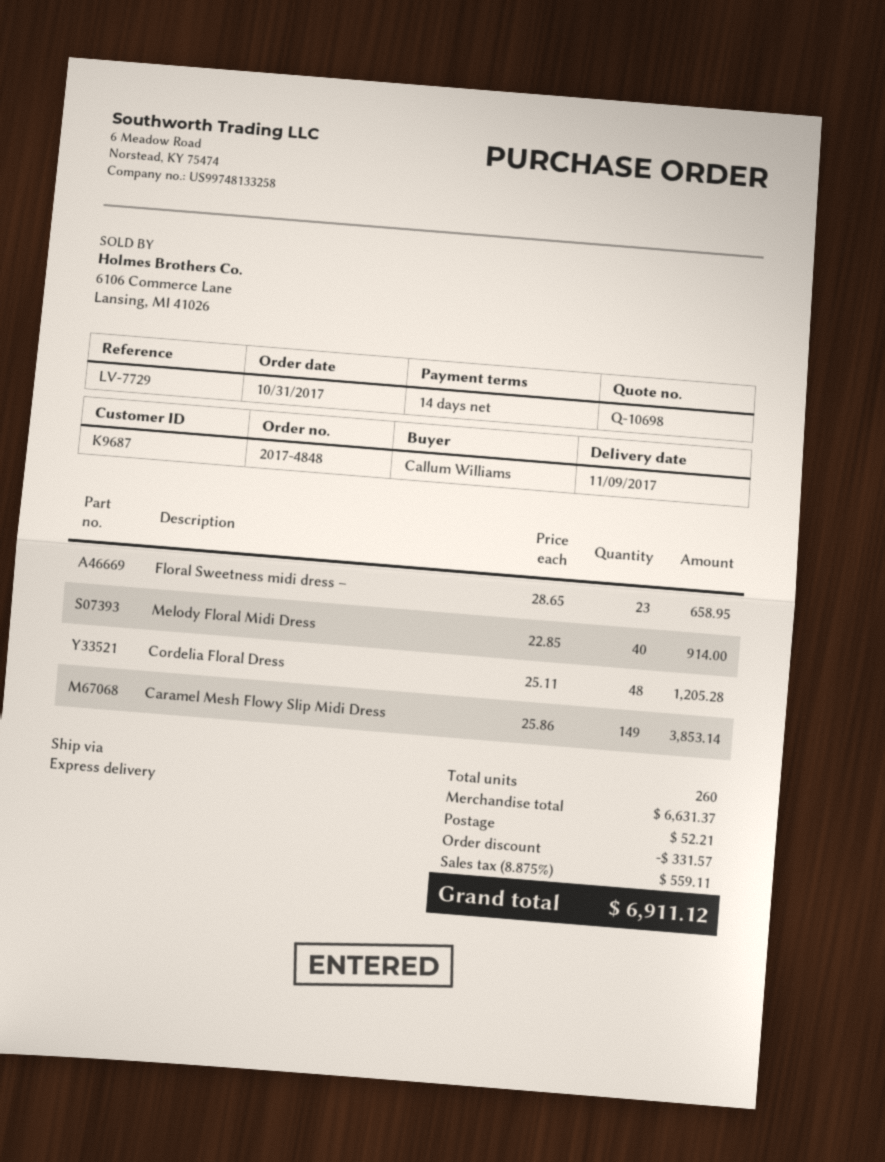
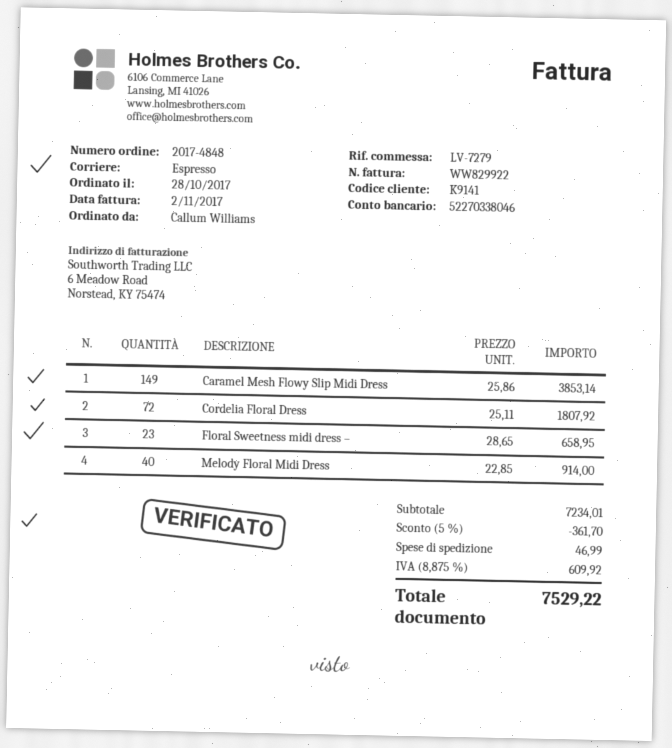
order date: 2017-10-31 -> 2017-10-28
customer number: K9687 -> K9141
reference: LV-7729 -> LV-7279
Cordelia Floral Dress: 48 x 25.11 = 1205.28 -> 72 x 25.11 = 1807.92
subtotal: 6631.37 -> 7234.01
discount: 331.57 -> 361.70
shipping: 52.21 -> 46.99
tax: 8.875% = 559.11 -> 8.875% = 609.92
total: 6911.12 -> 7529.22

